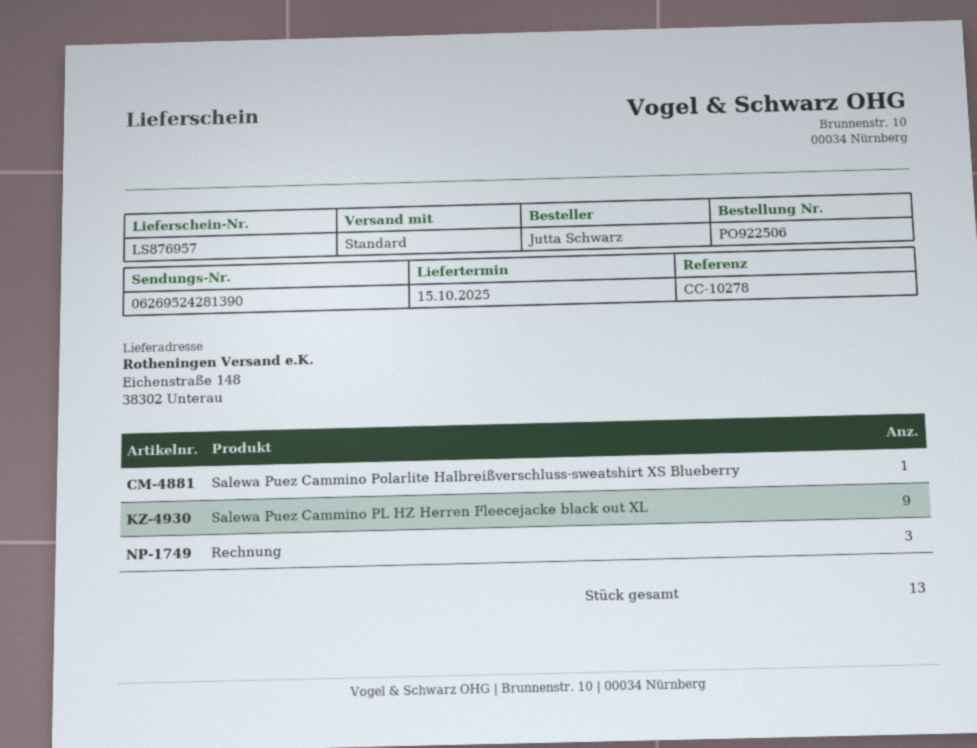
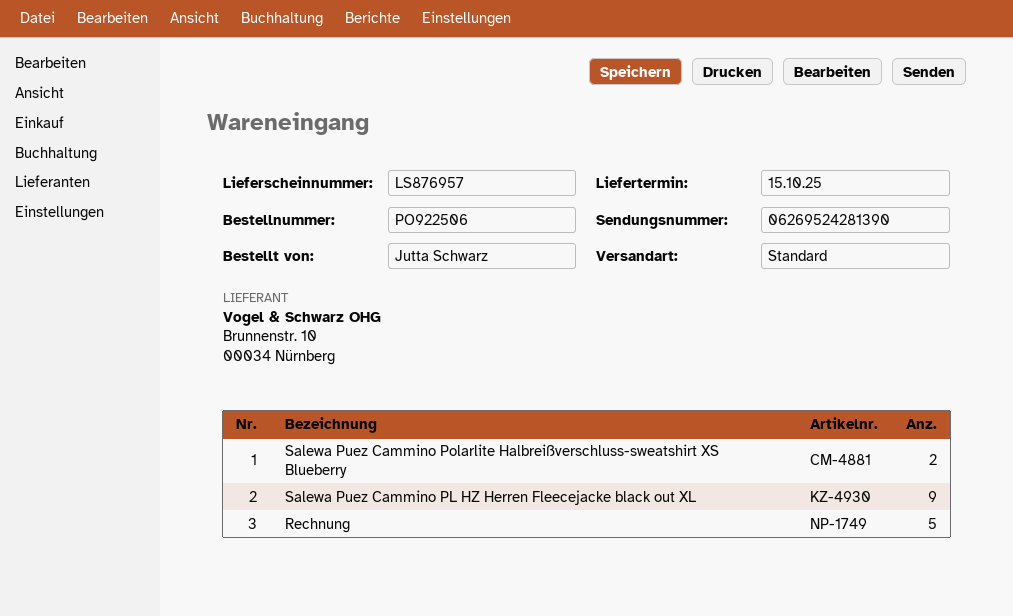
Salewa Puez Cammino Polarlite Halbreißverschluss-sweatshirt XS Blueberry: 1 -> 2
Rechnung: 3 -> 5

